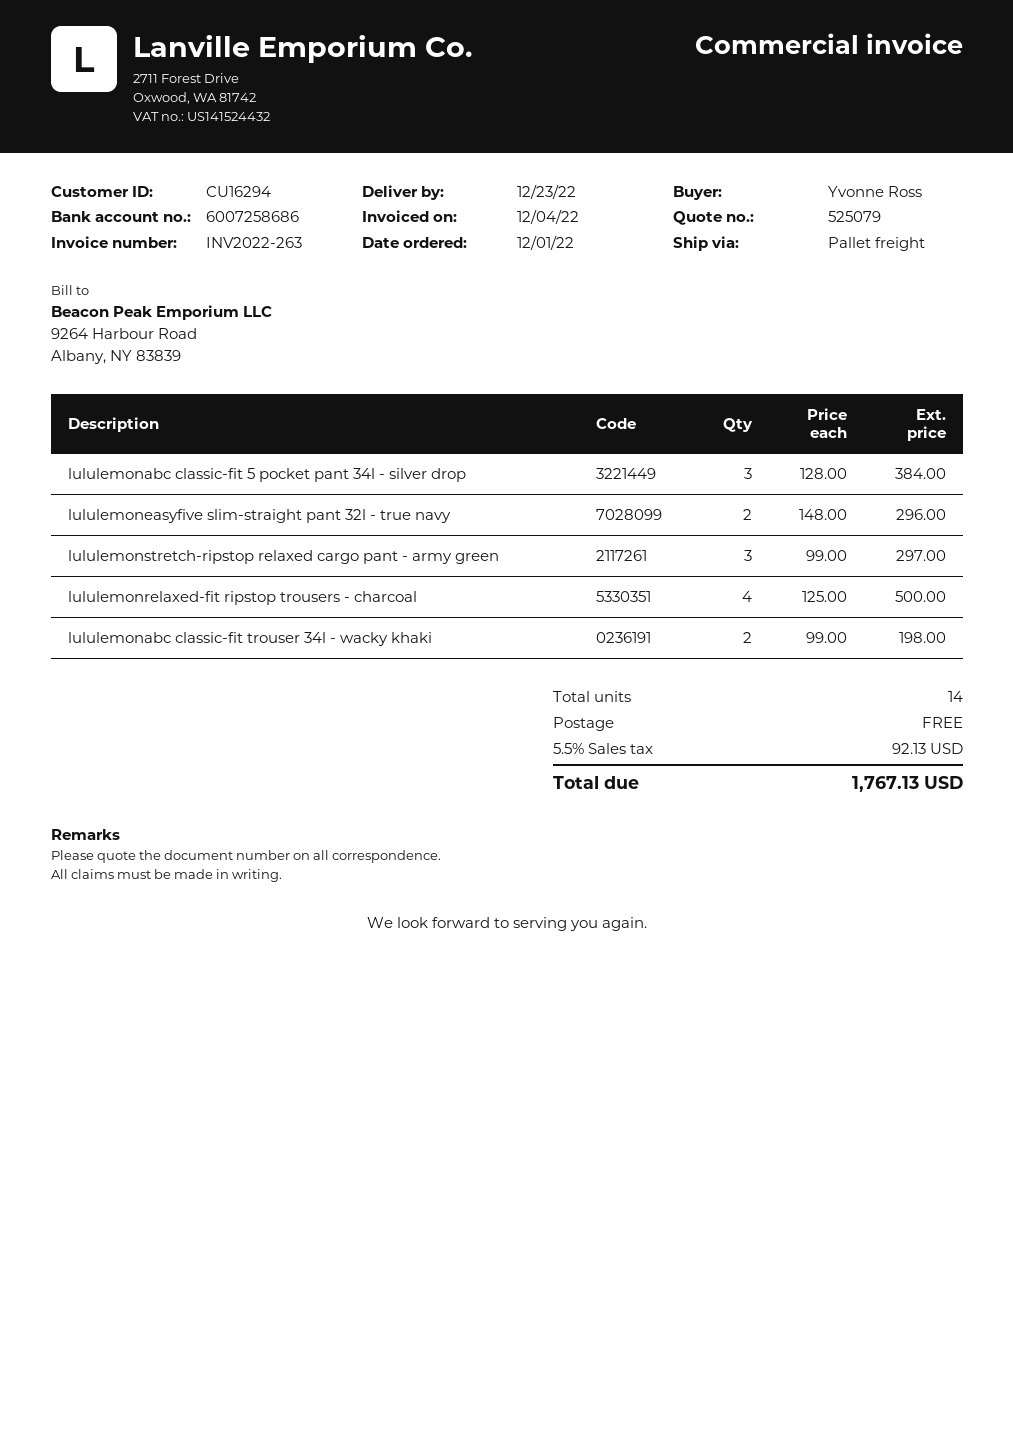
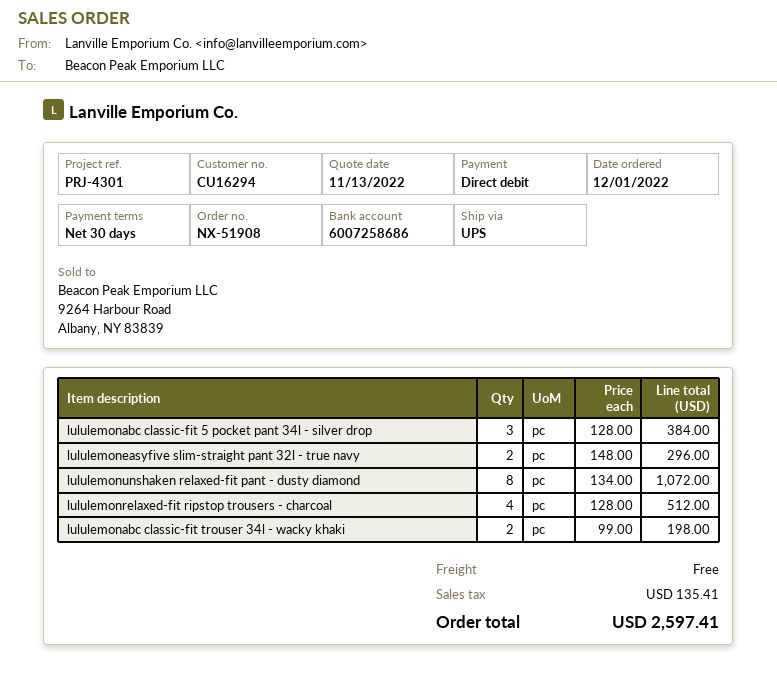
shipping method: pallet freight -> UPS
lululemonstretch-ripstop relaxed cargo pant - army green: 3 x 99.00 = 297.00 -> none
lululemonrelaxed-fit ripstop trousers - charcoal: 4 x 125.00 = 500.00 -> 4 x 128.00 = 512.00
lululemonunshaken relaxed-fit pant - dusty diamond: none -> 8 x 134.00 = 1072.00
tax: 92.13 -> 135.41
total: 1767.13 -> 2597.41

